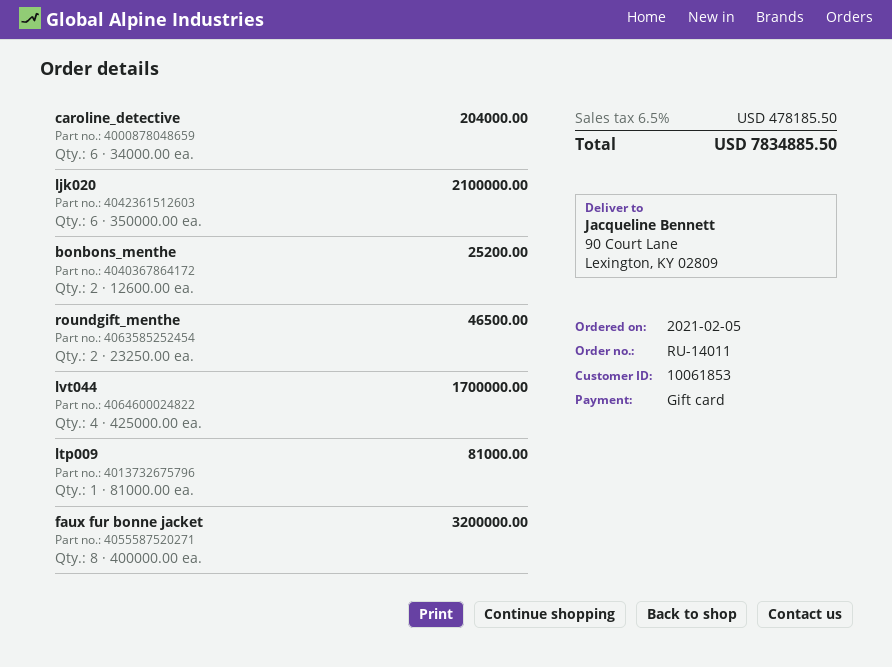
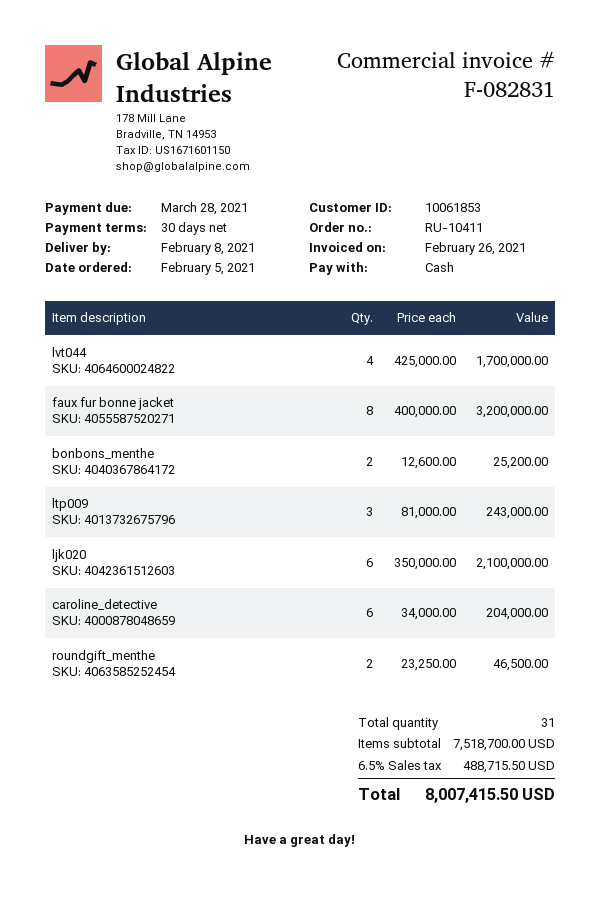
order number: RU-14011 -> RU-10411
payment method: gift card -> cash
ltp009: 1 x 81000.00 = 81000.00 -> 3 x 81000.00 = 243000.00
tax: 6.5% = 478185.50 -> 6.5% = 488715.50
total: 7834885.50 -> 8007415.50

